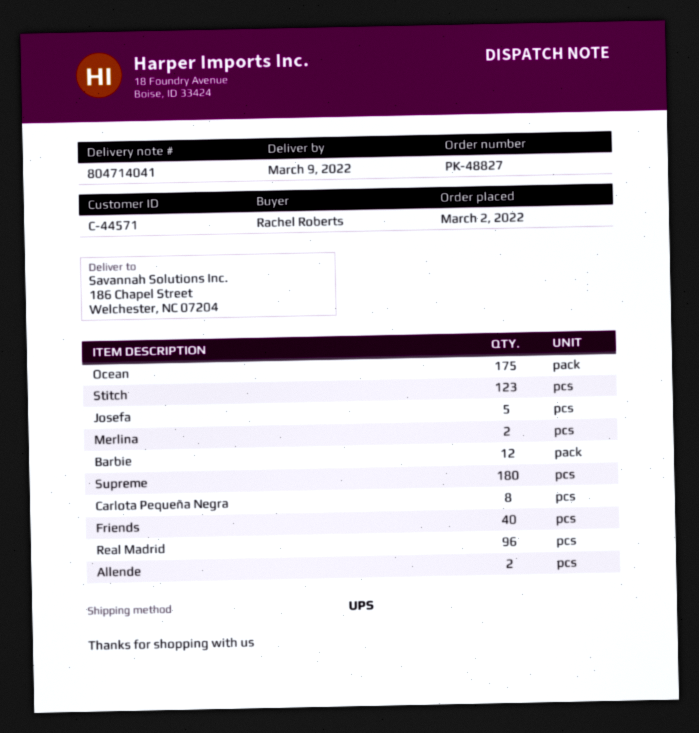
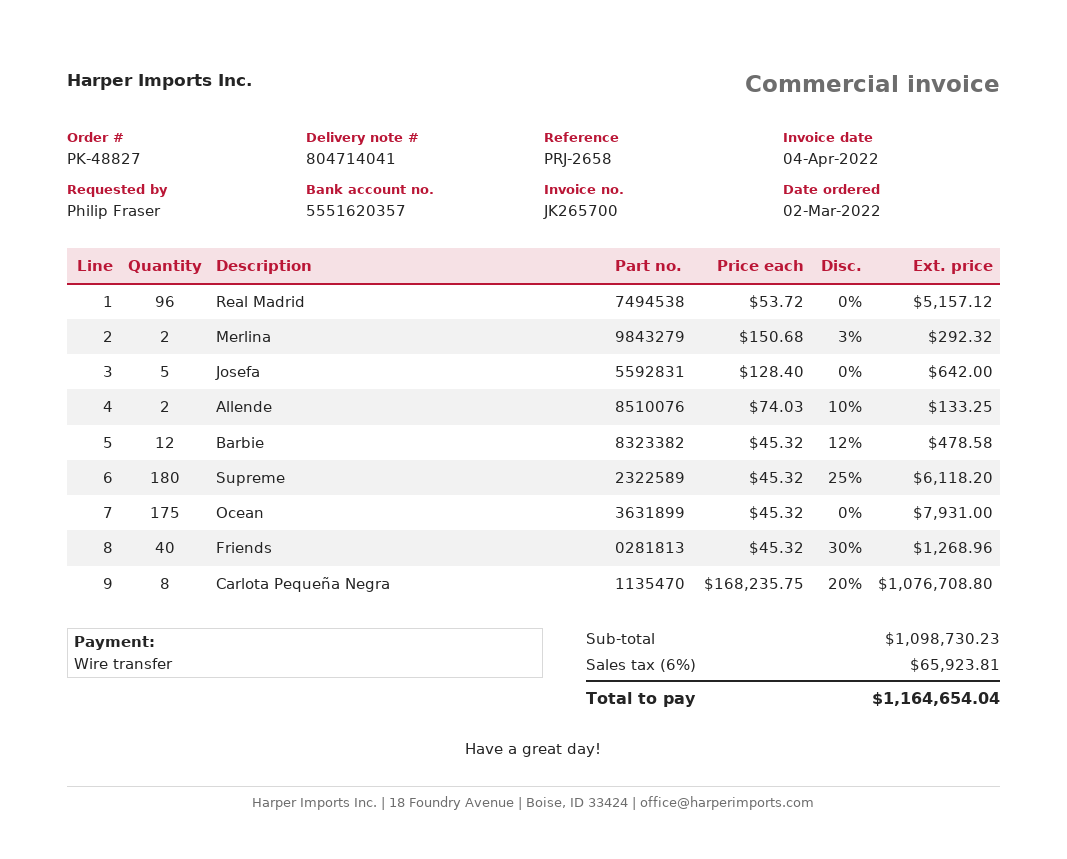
ordered by: Rachel Roberts -> Philip Fraser
Stitch: 123 -> none

